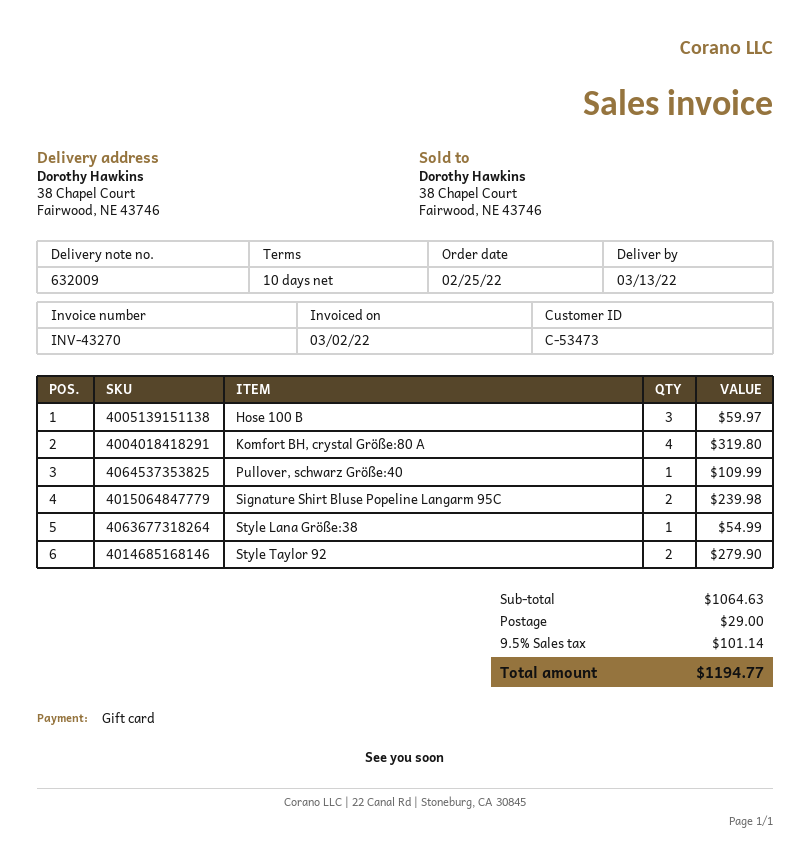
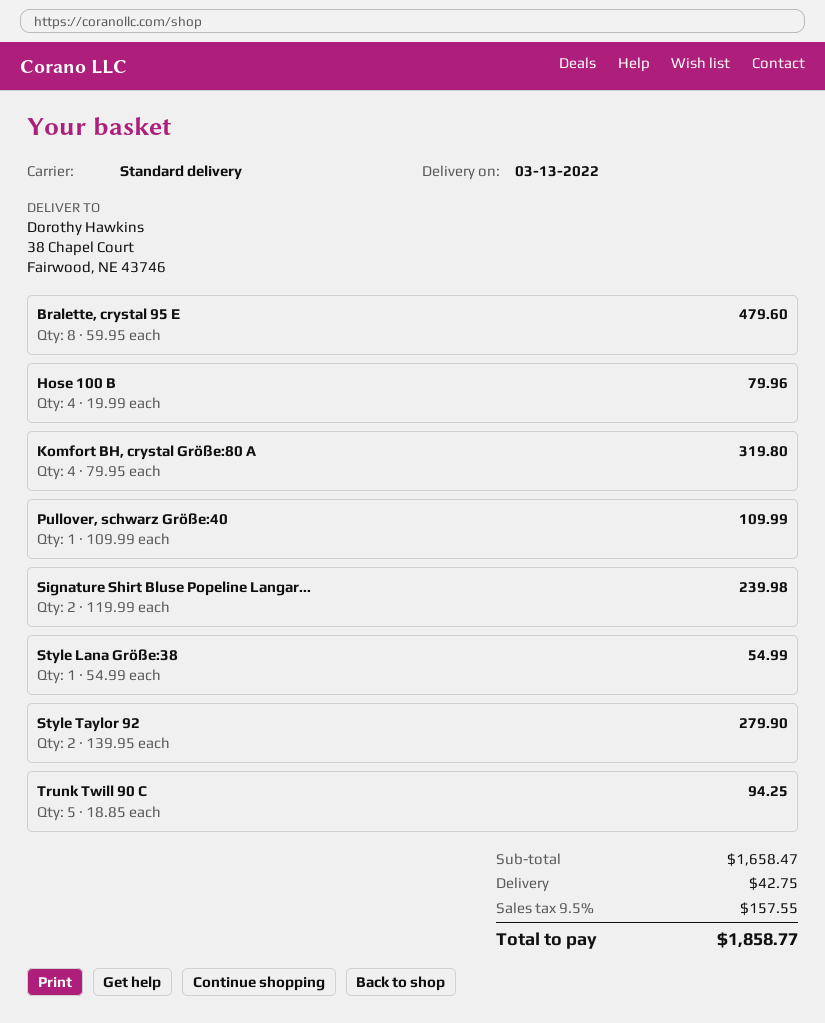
Hose 100 B: 3 for 59.97 -> 4 for 79.96
Bralette, crystal 95 E: none -> 8 for 479.60
Trunk Twill 90 C: none -> 5 for 94.25
subtotal: 1064.63 -> 1658.47
shipping: 29.00 -> 42.75
tax: 9.5% = 101.14 -> 9.5% = 157.55
total: 1194.77 -> 1858.77

